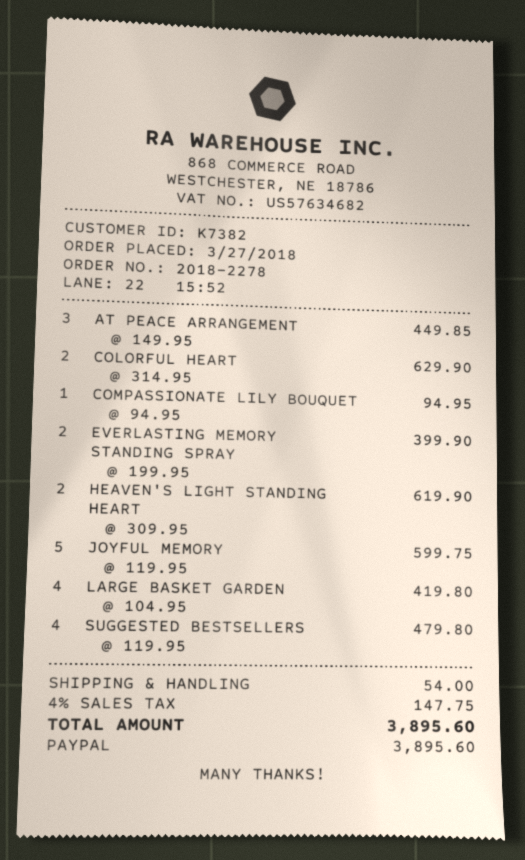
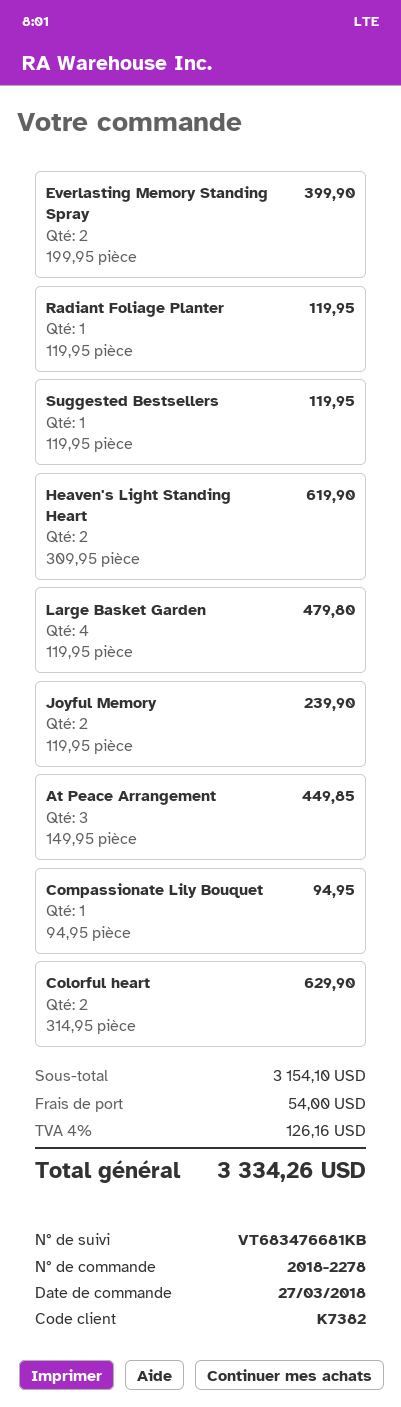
JOYFUL MEMORY: 5 x 119.95 = 599.75 -> 2 x 119.95 = 239.90
LARGE BASKET GARDEN: 4 x 104.95 = 419.80 -> 4 x 119.95 = 479.80
SUGGESTED BESTSELLERS: 4 x 119.95 = 479.80 -> 1 x 119.95 = 119.95
Radiant Foliage Planter: none -> 1 x 119.95 = 119.95
tax: 4% = 147.75 -> 4% = 126.16
total: 3895.60 -> 3334.26

